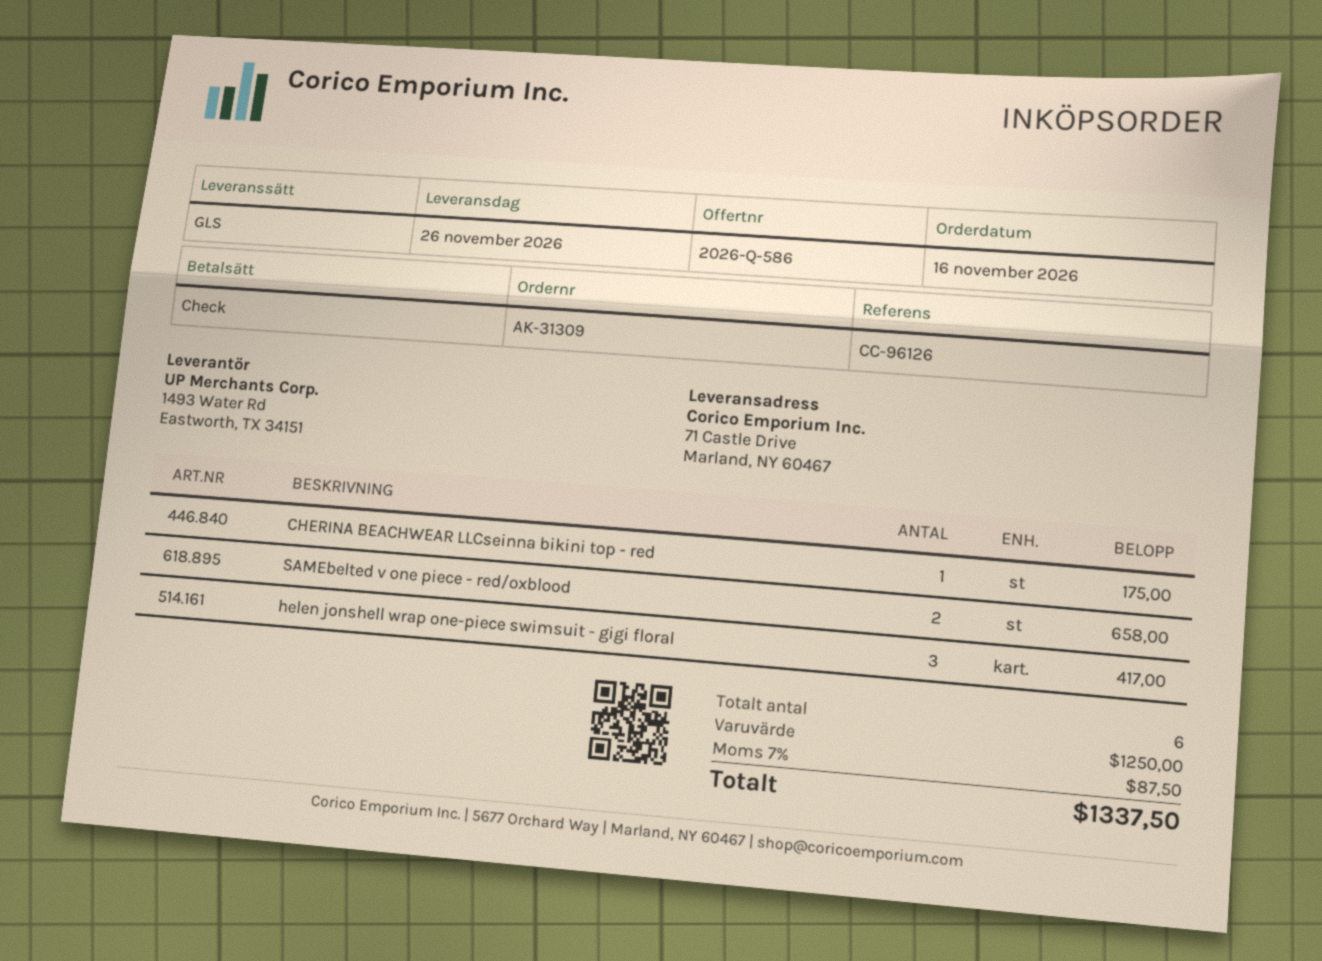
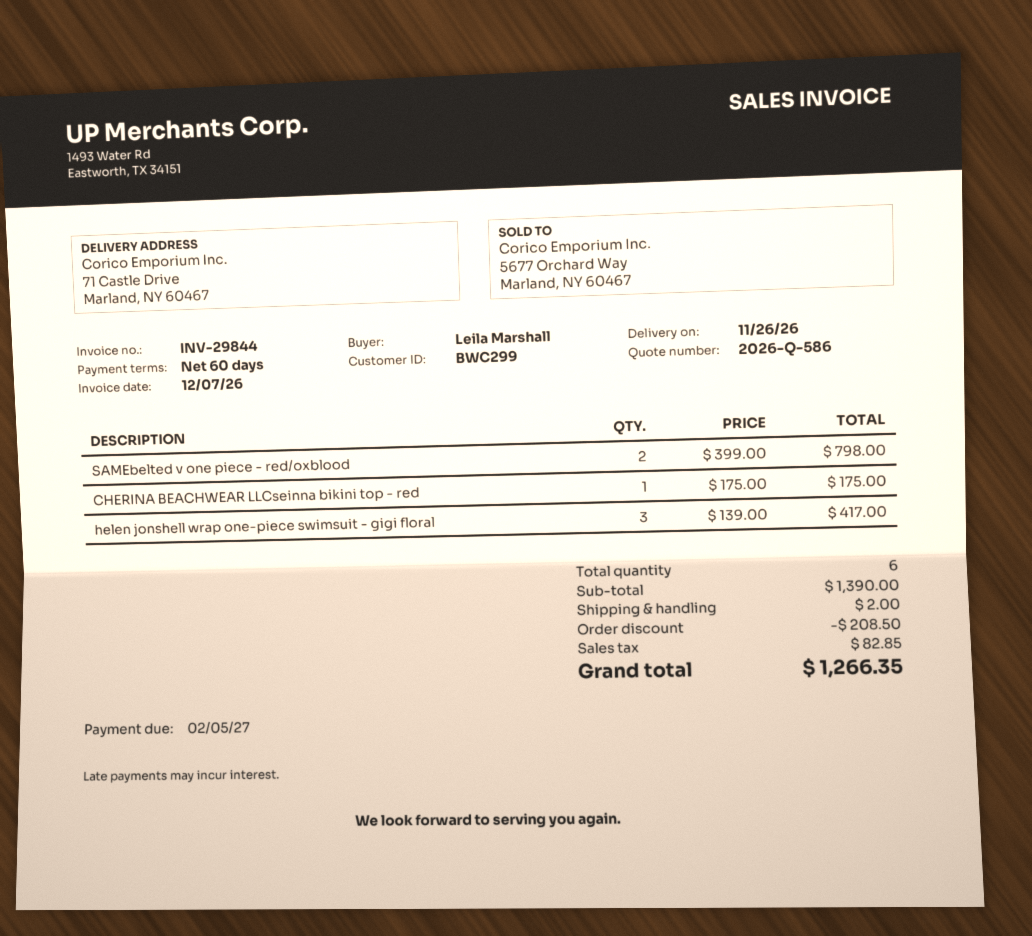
SAMEbelted v one piece - red/oxblood: 2 for 658.00 -> 2 for 798.00
subtotal: 1250.00 -> 1390.00
discount: none -> 208.50
shipping: none -> 2.00
tax: 87.50 -> 82.85
total: 1337.50 -> 1266.35

